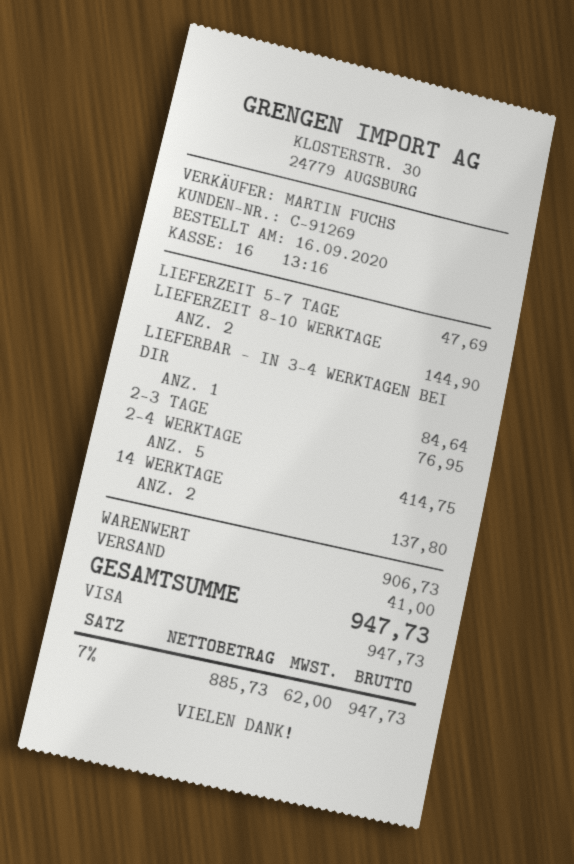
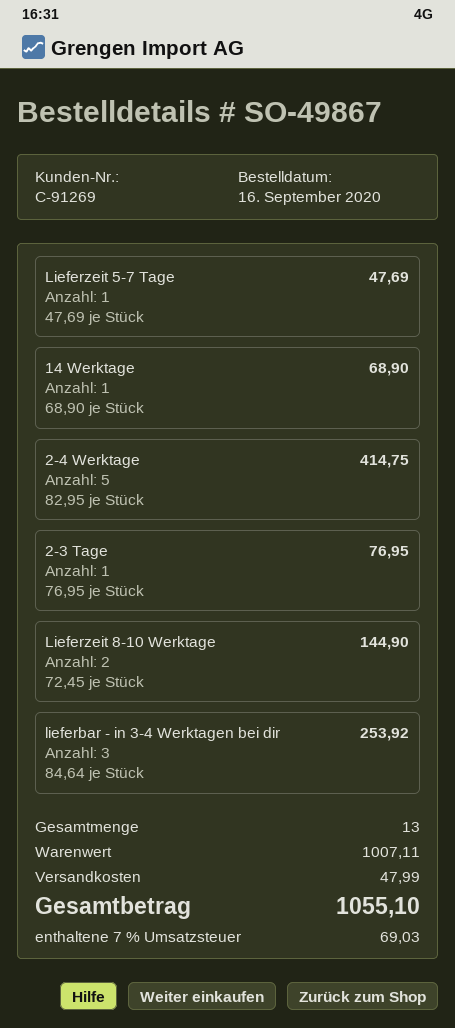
LIEFERBAR - IN 3-4 WERKTAGEN BEI DIR: 1 for 84.64 -> 3 for 253.92
14 WERKTAGE: 2 for 137.80 -> 1 for 68.90
subtotal: 906.73 -> 1007.11
shipping: 41.00 -> 47.99
tax: 7% = 62.00 -> 7% = 69.03
total: 947.73 -> 1055.10

